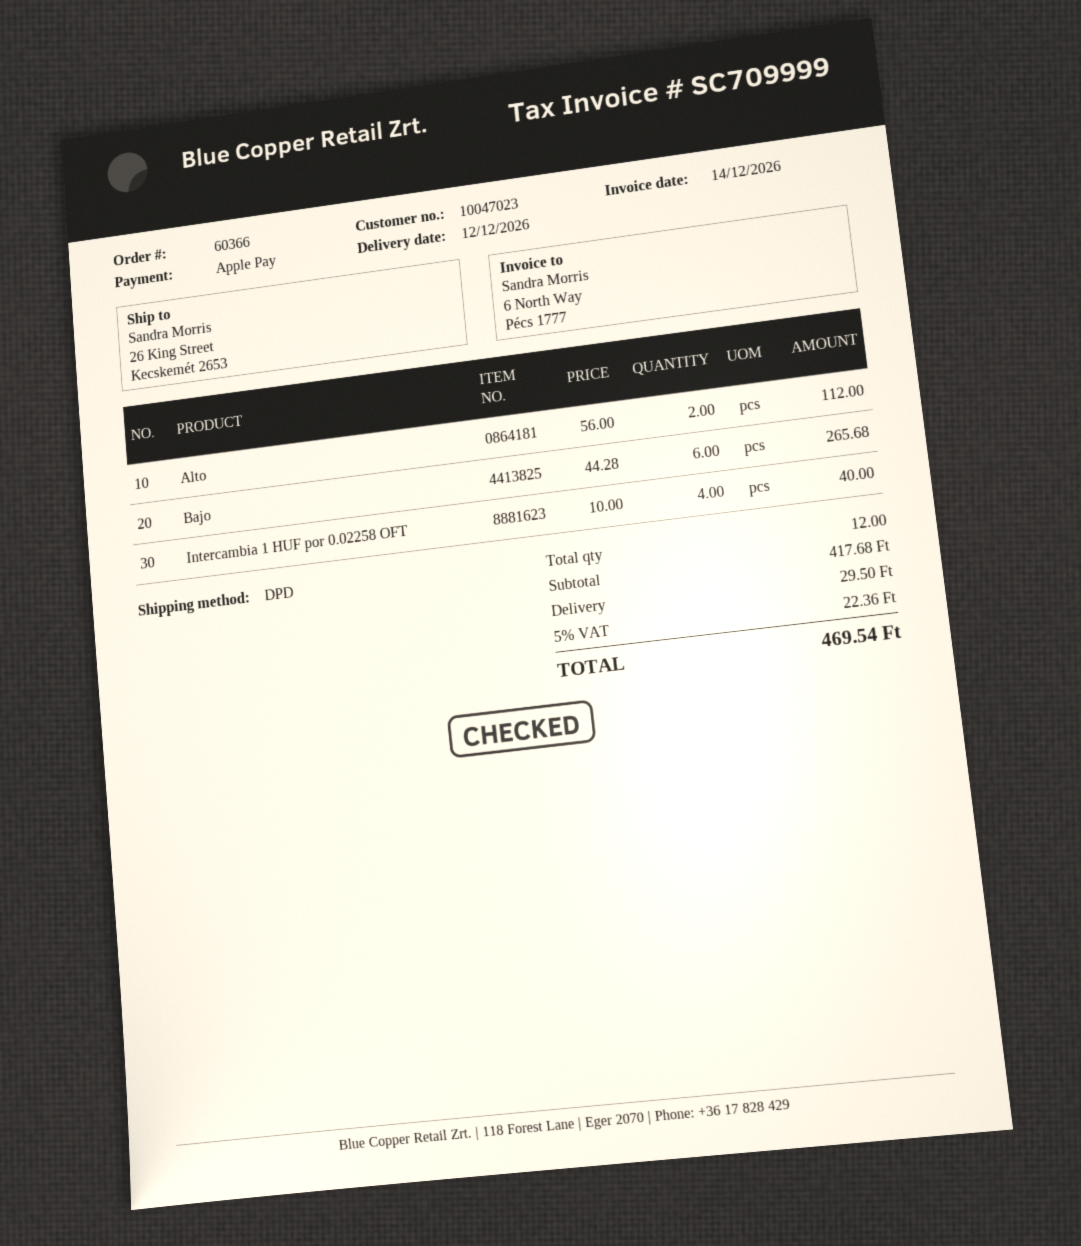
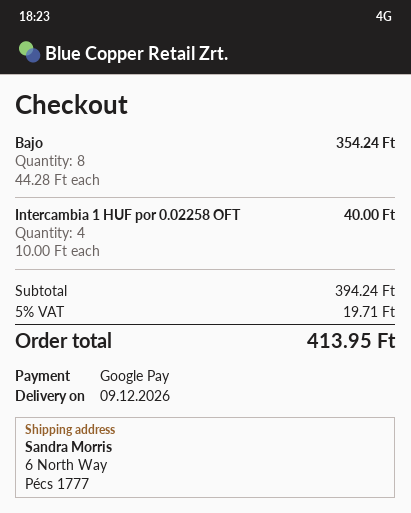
delivery date: 2026-12-12 -> 2026-12-09
payment method: Apple Pay -> Google Pay
ship to: 26 King Street, Kecskemét 2653 -> 6 North Way, Pécs 1777
Alto: 2 x 56.00 = 112.00 -> none
Bajo: 6 x 44.28 = 265.68 -> 8 x 44.28 = 354.24
subtotal: 417.68 -> 394.24
shipping: 29.50 -> none
tax: 5% = 22.36 -> 5% = 19.71
total: 469.54 -> 413.95

